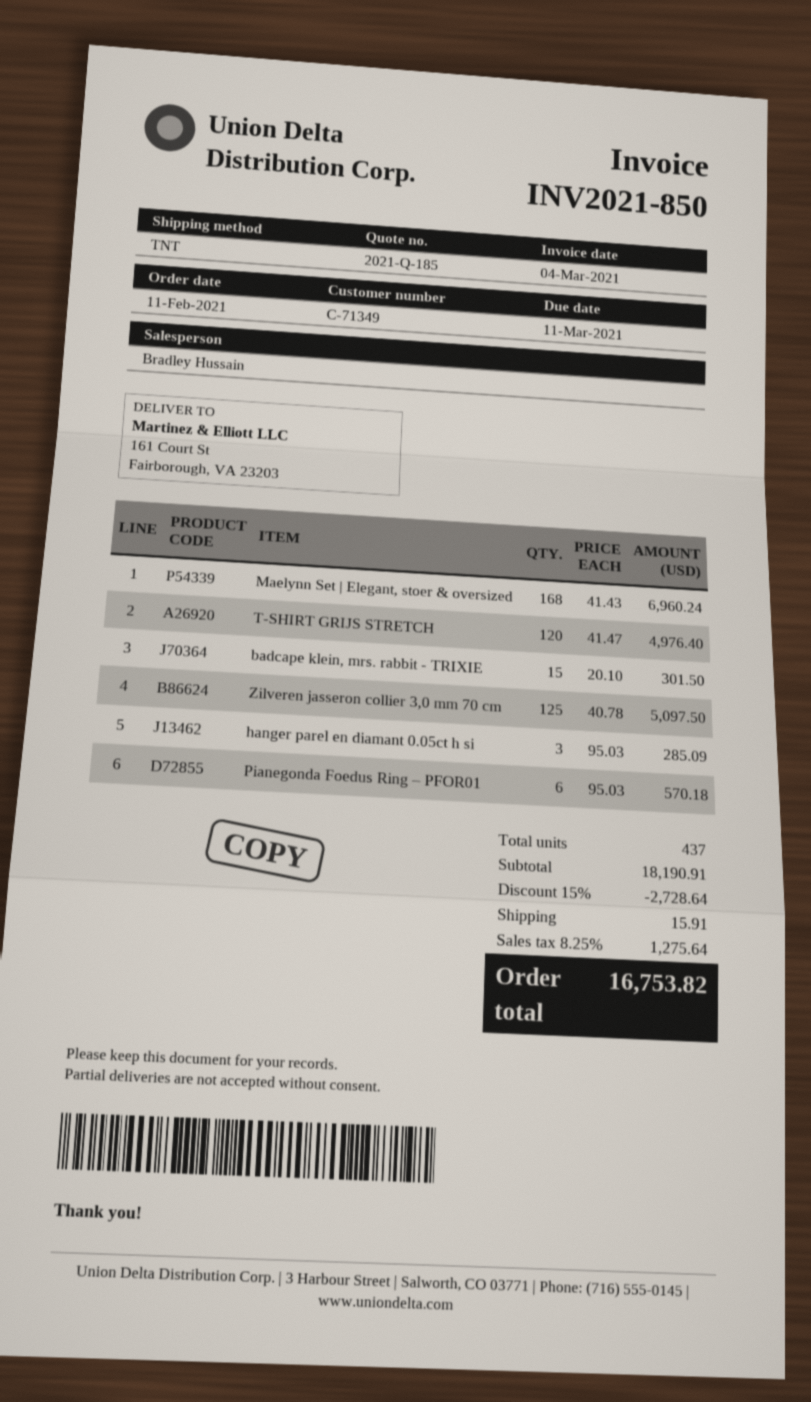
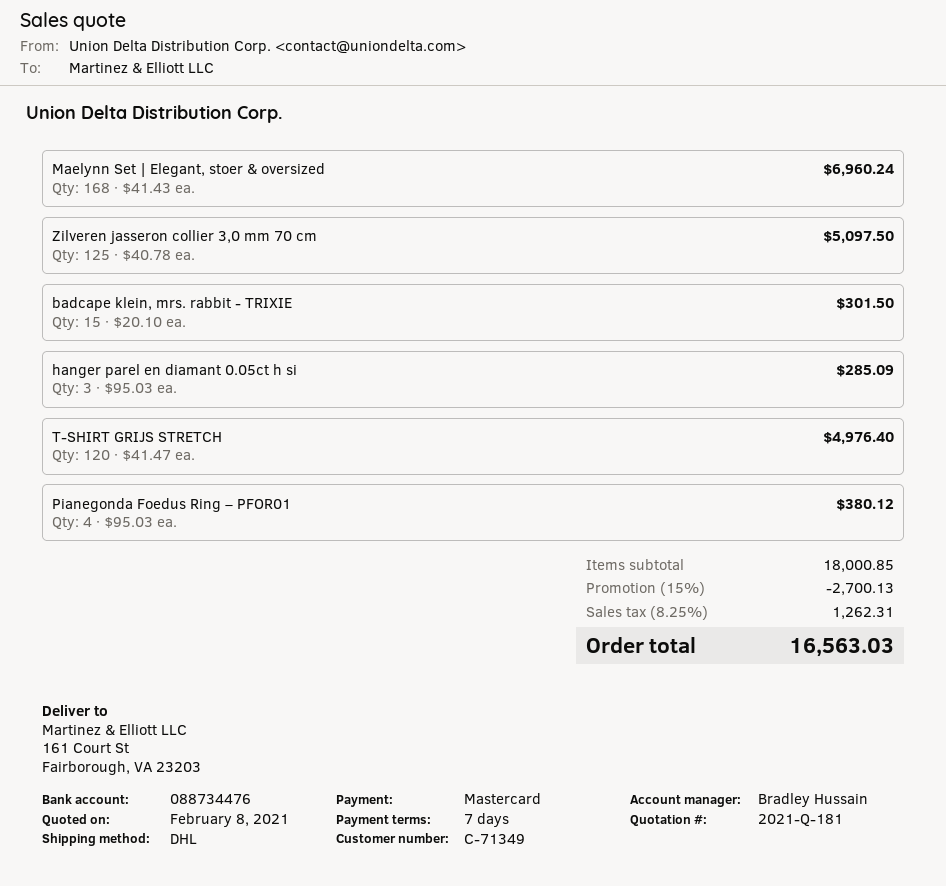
quote number: 2021-Q-185 -> 2021-Q-181
shipping method: TNT -> DHL
Pianegonda Foedus Ring – PFOR01: 6 x 95.03 = 570.18 -> 4 x 95.03 = 380.12
subtotal: 18190.91 -> 18000.85
discount: 15% = 2728.64 -> 15% = 2700.13
shipping: 15.91 -> none
tax: 8.25% = 1275.64 -> 8.25% = 1262.31
total: 16753.82 -> 16563.03

